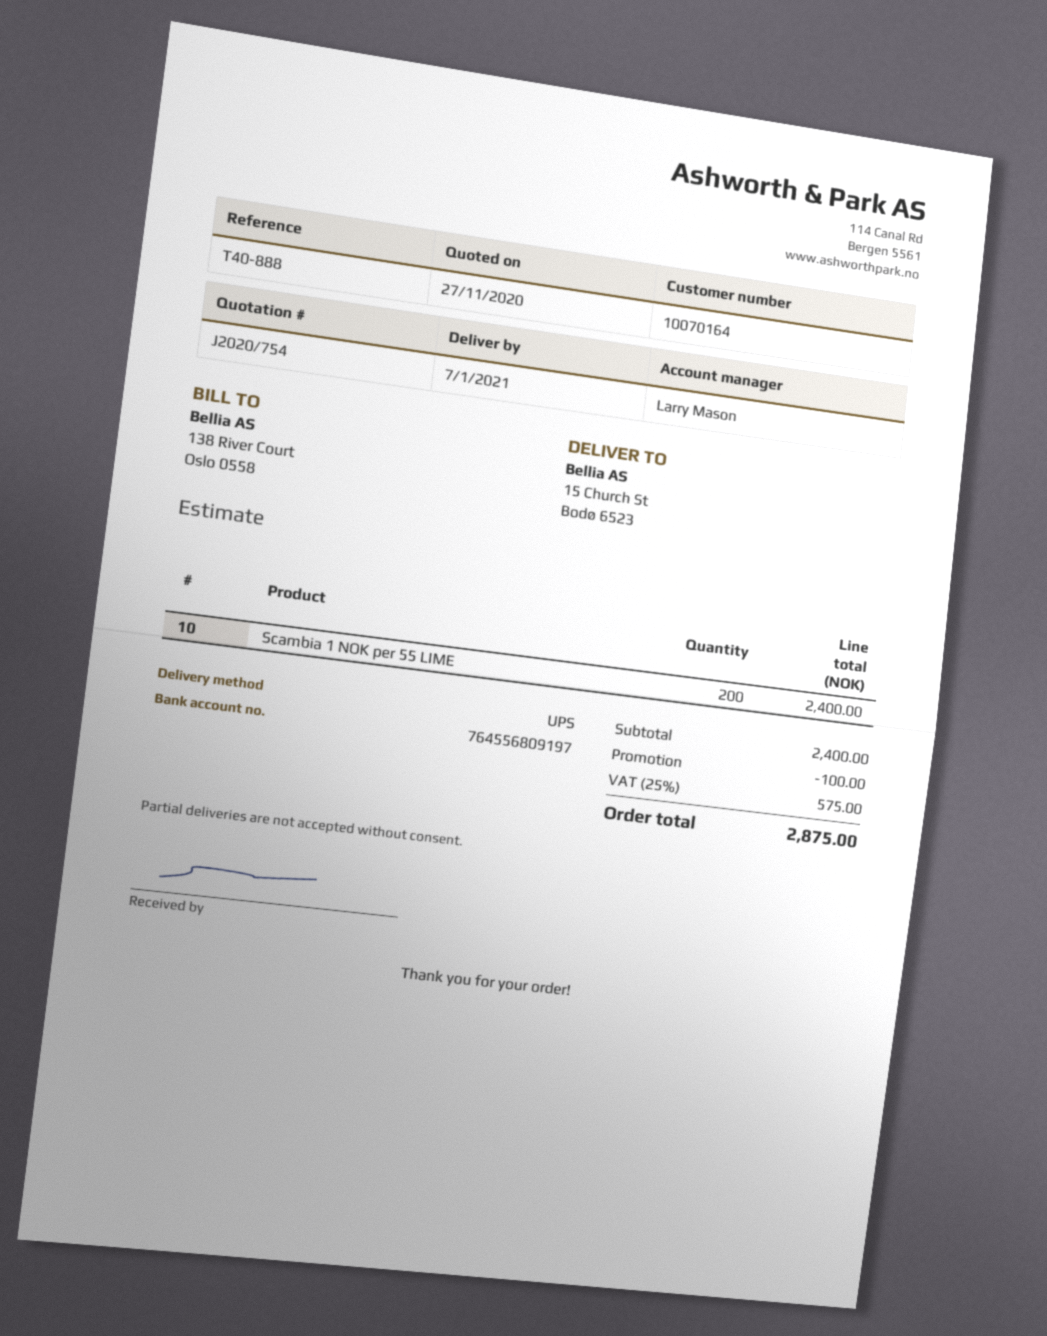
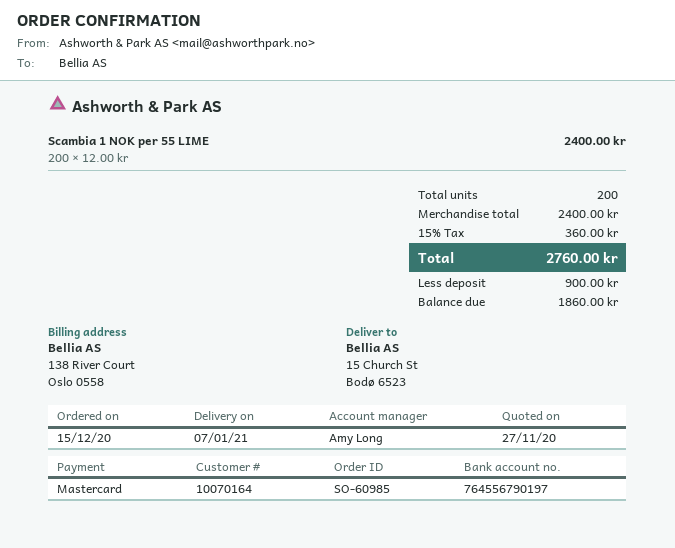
sales rep: Larry Mason -> Amy Long
bank account: 764556809197 -> 764556790197
discount: 100.00 -> none
tax: 25% = 575.00 -> 15% = 360.00
total: 2875.00 -> 2760.00

